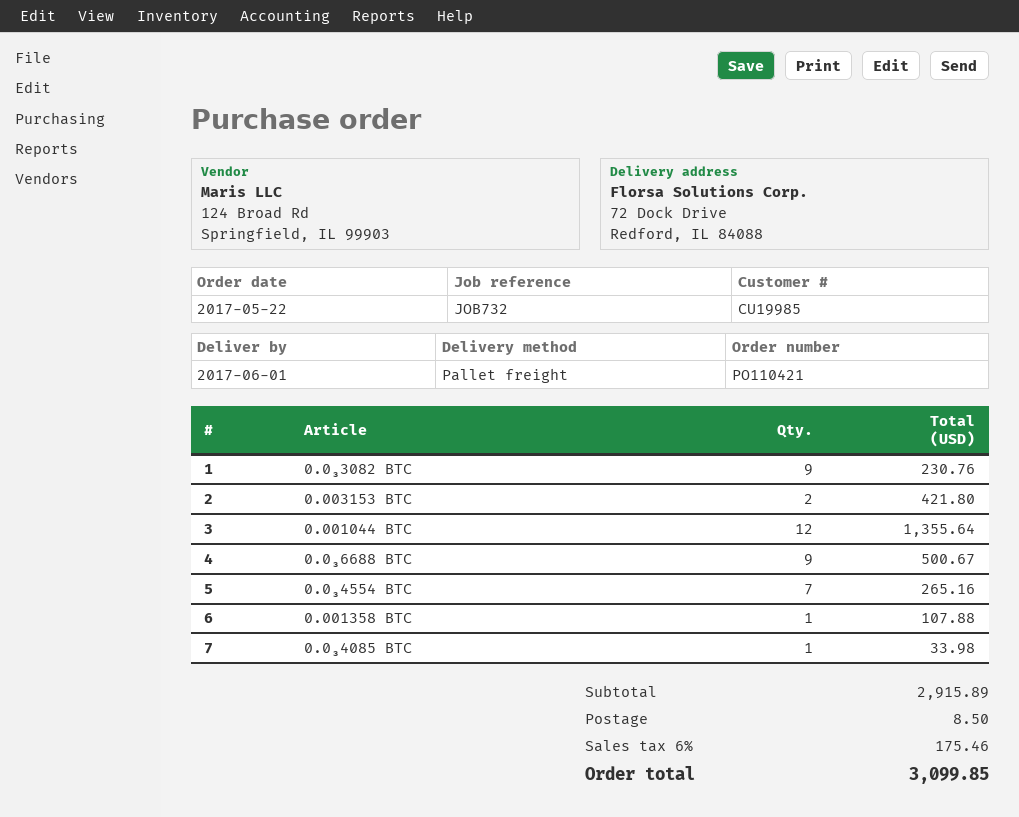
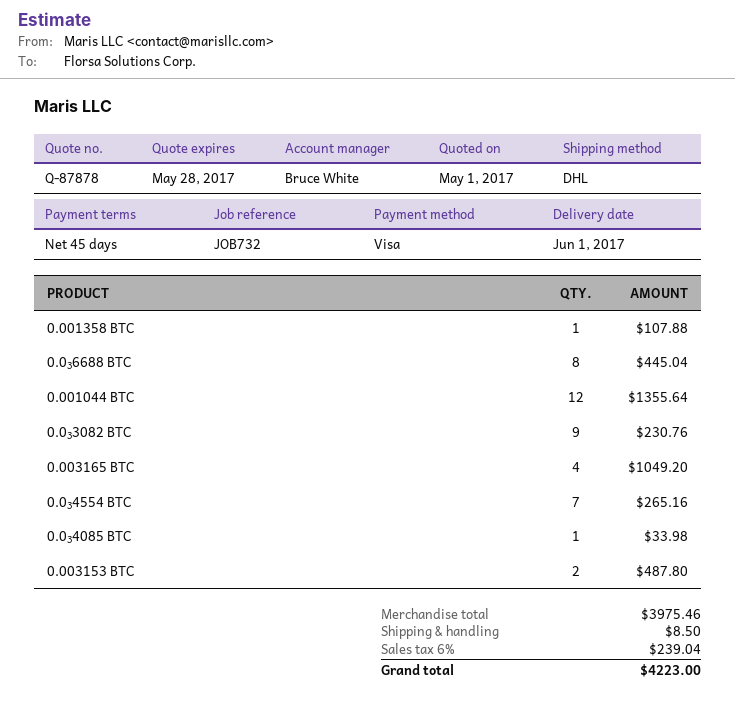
shipping method: pallet freight -> DHL
0.003153 BTC: 2 for 421.80 -> 2 for 487.80
0.0₃6688 BTC: 9 for 500.67 -> 8 for 445.04
0.003165 BTC: none -> 4 for 1049.20
subtotal: 2915.89 -> 3975.46
tax: 6% = 175.46 -> 6% = 239.04
total: 3099.85 -> 4223.00

